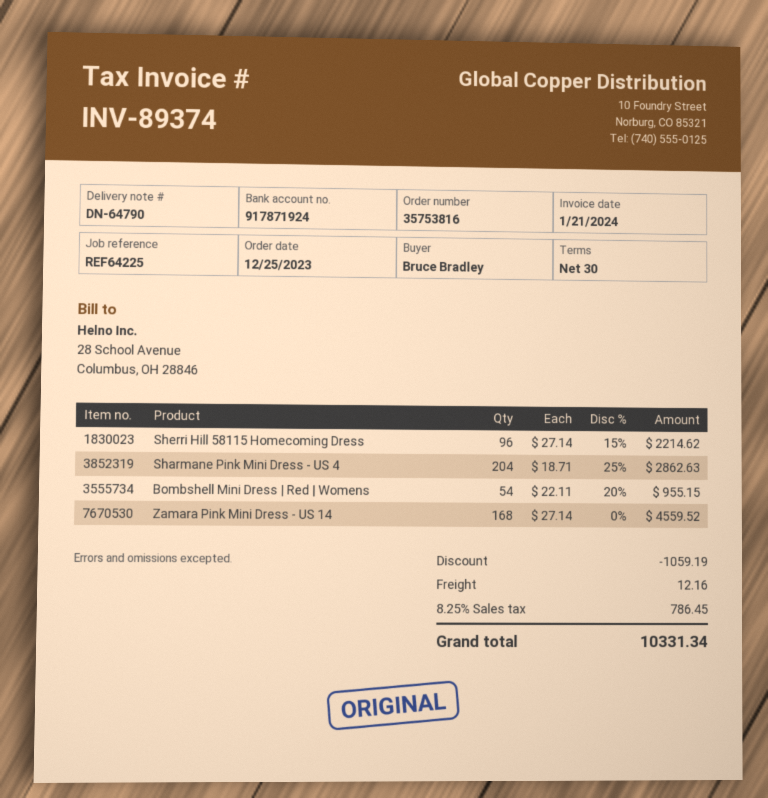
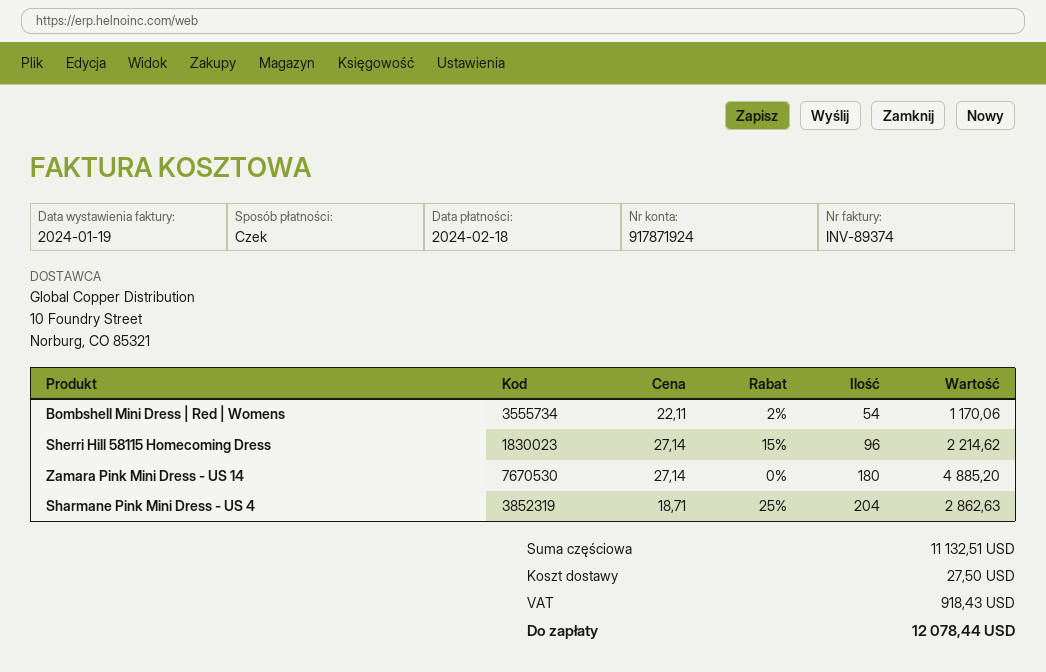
invoice date: 2024-01-21 -> 2024-01-19
Bombshell Mini Dress | Red | Womens: 54 x 22.11 - 20% = 955.15 -> 54 x 22.11 - 2% = 1170.06
Zamara Pink Mini Dress - US 14: 168 x 27.14 = 4559.52 -> 180 x 27.14 = 4885.20
discount: 1059.19 -> none
shipping: 12.16 -> 27.50
tax: 786.45 -> 918.43
total: 10331.34 -> 12078.44

